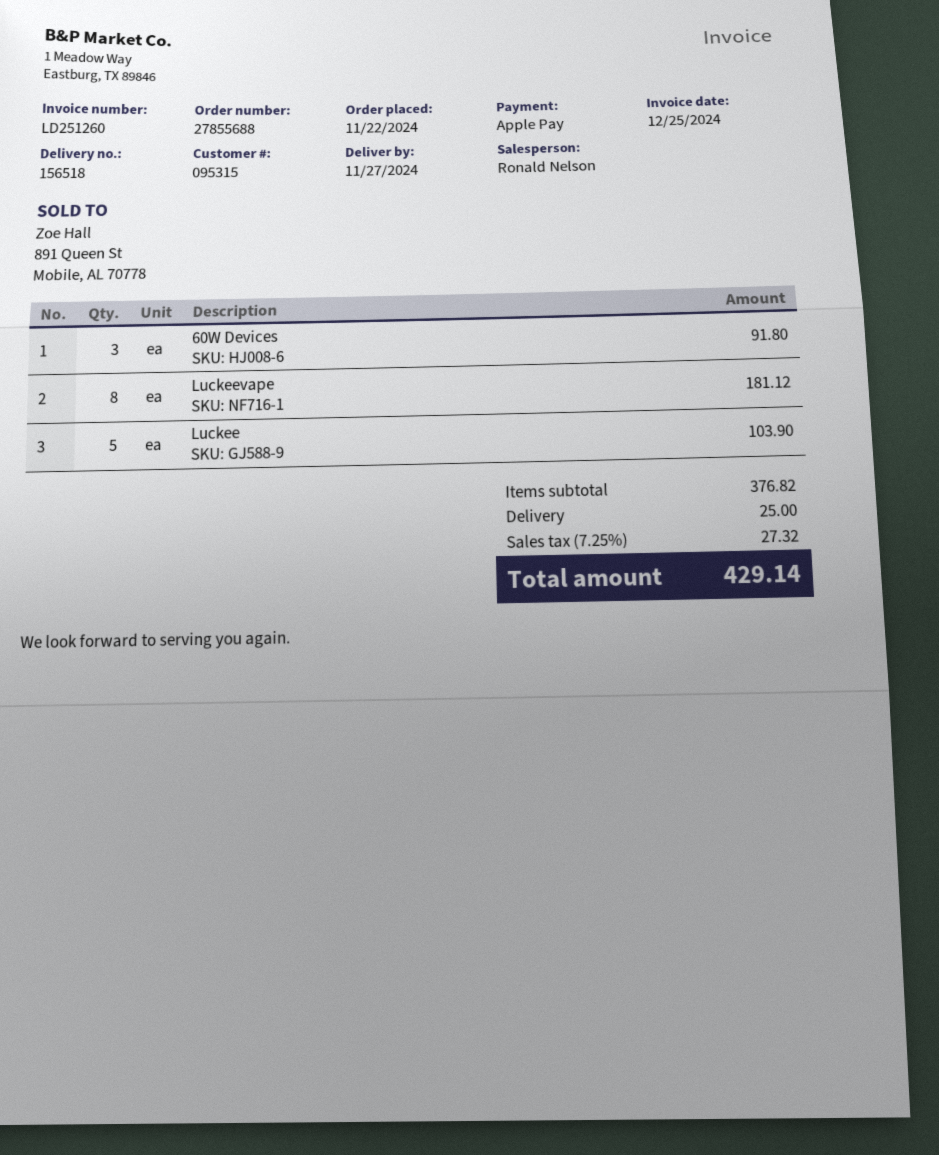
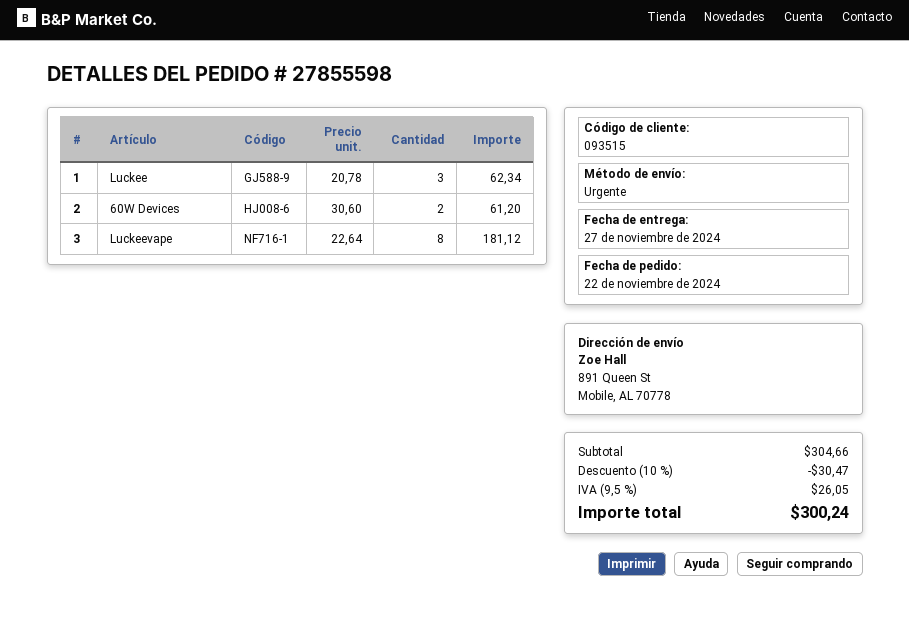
order number: 27855688 -> 27855598
customer number: 095315 -> 093515
60W Devices: 3 for 91.80 -> 2 for 61.20
Luckee: 5 for 103.90 -> 3 for 62.34
subtotal: 376.82 -> 304.66
discount: none -> 10% = 30.47
shipping: 25.00 -> none
tax: 7.25% = 27.32 -> 9.5% = 26.05
total: 429.14 -> 300.24

